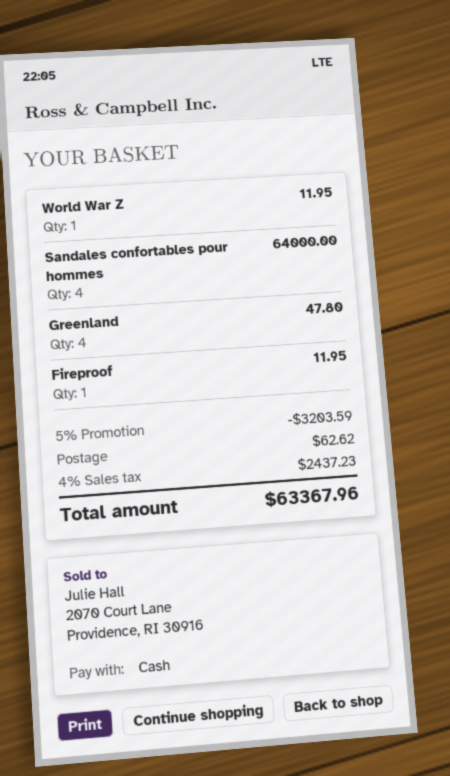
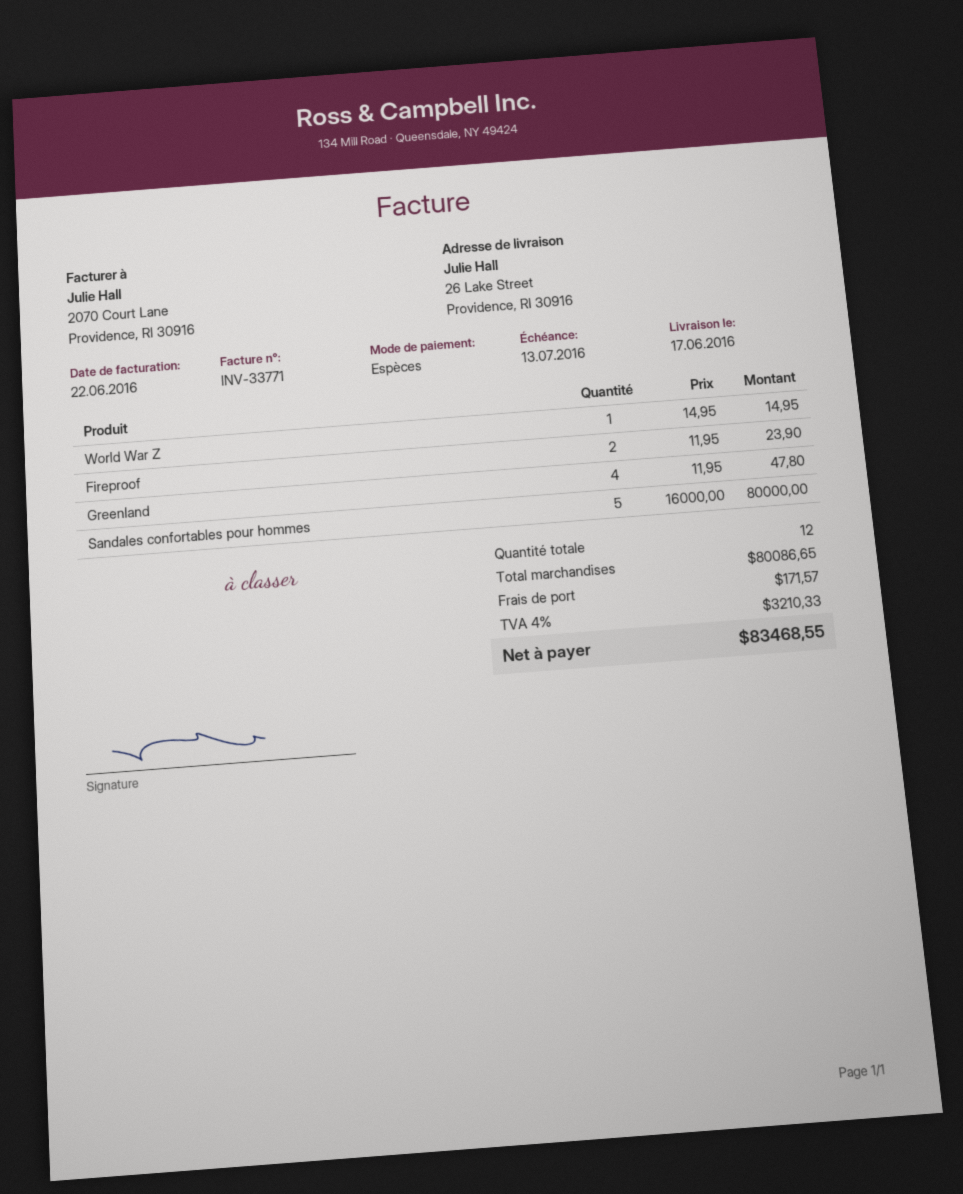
World War Z: 1 for 11.95 -> 1 for 14.95
Sandales confortables pour hommes: 4 for 64000.00 -> 5 for 80000.00
Fireproof: 1 for 11.95 -> 2 for 23.90
discount: 5% = 3203.59 -> none
shipping: 62.62 -> 171.57
tax: 4% = 2437.23 -> 4% = 3210.33
total: 63367.96 -> 83468.55

